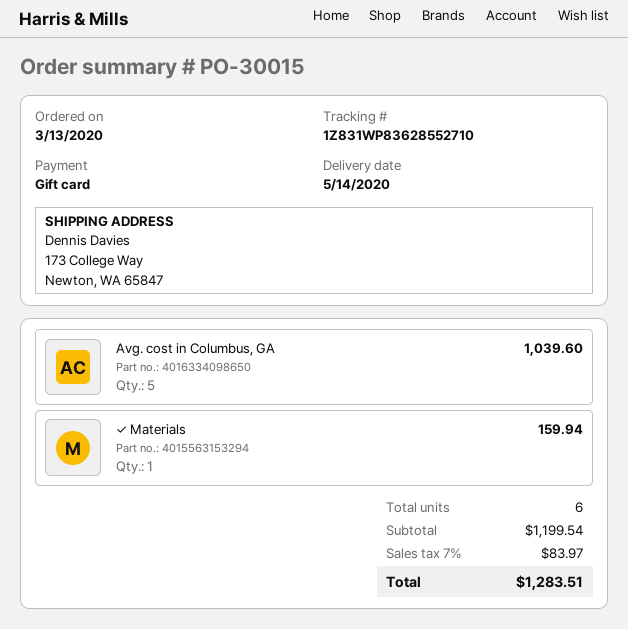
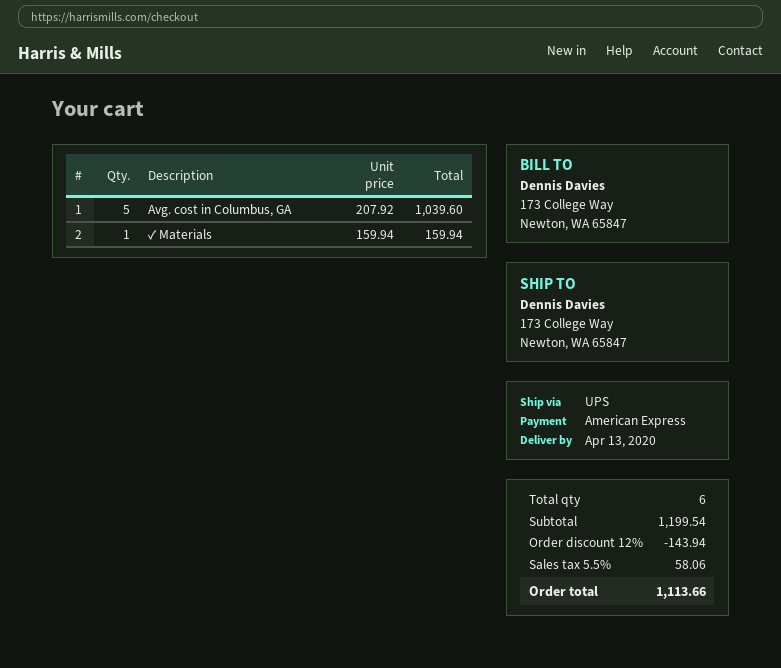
delivery date: 2020-05-14 -> 2020-04-13
payment method: gift card -> American Express
discount: none -> 12% = 143.94
tax: 7% = 83.97 -> 5.5% = 58.06
total: 1283.51 -> 1113.66

